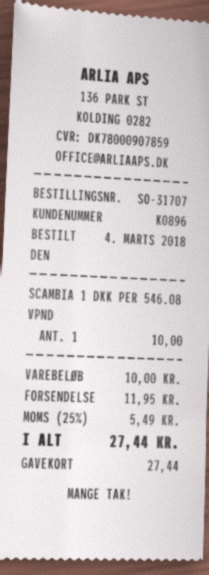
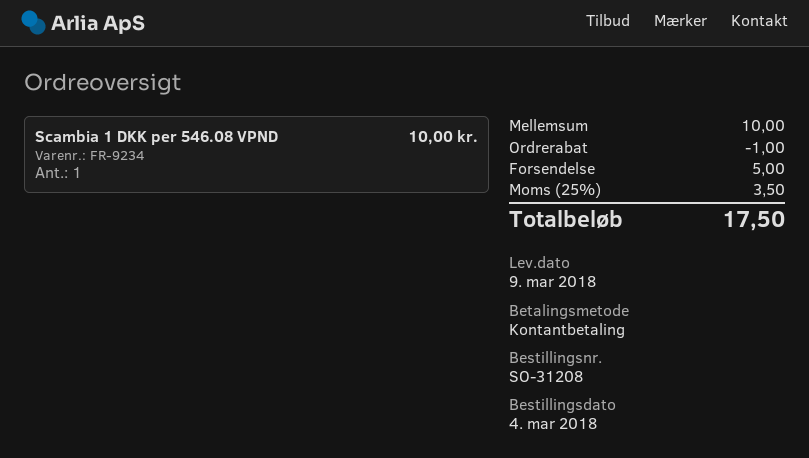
order number: SO-31707 -> SO-31208
payment method: gift card -> cash
discount: none -> 1.00
shipping: 11.95 -> 5.00
tax: 25% = 5.49 -> 25% = 3.50
total: 27.44 -> 17.50

